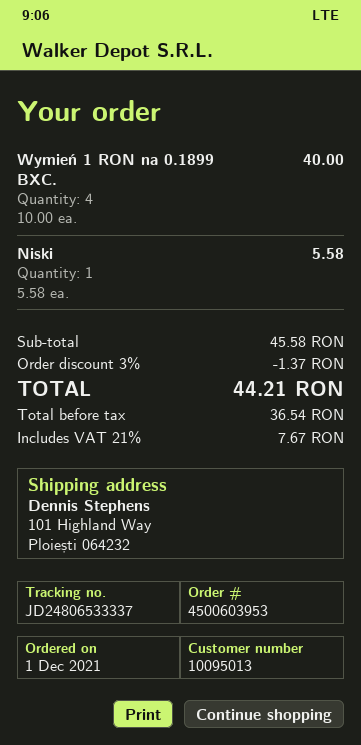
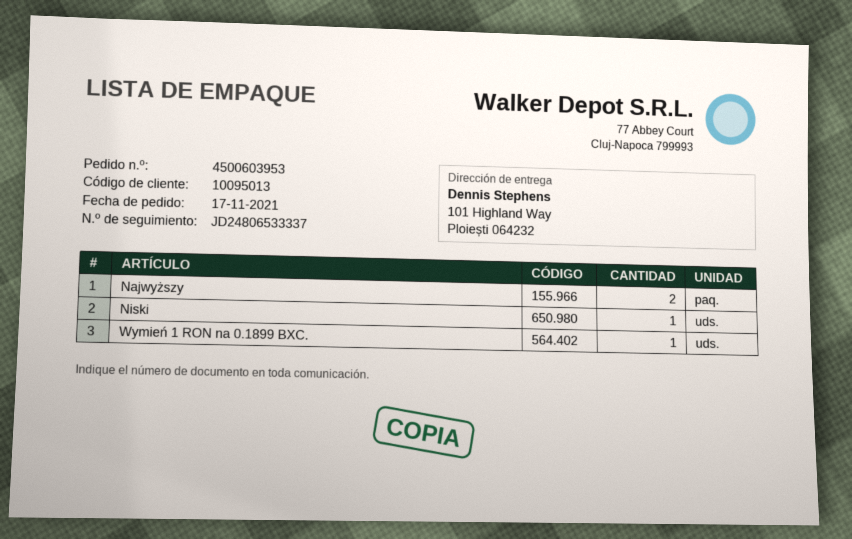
order date: 2021-12-01 -> 2021-11-17
Wymień 1 RON na 0.1899 BXC.: 4 -> 1
Najwyższy: none -> 2

